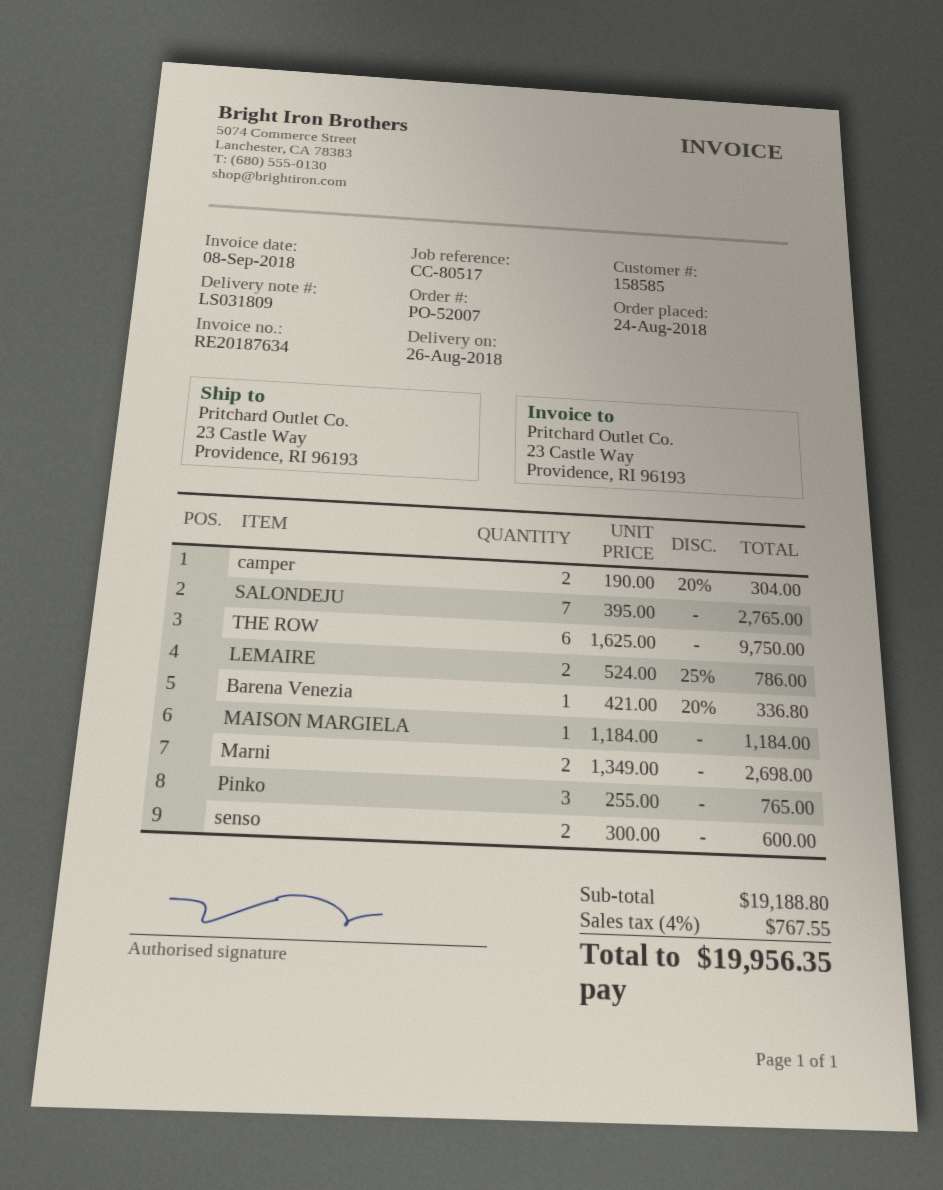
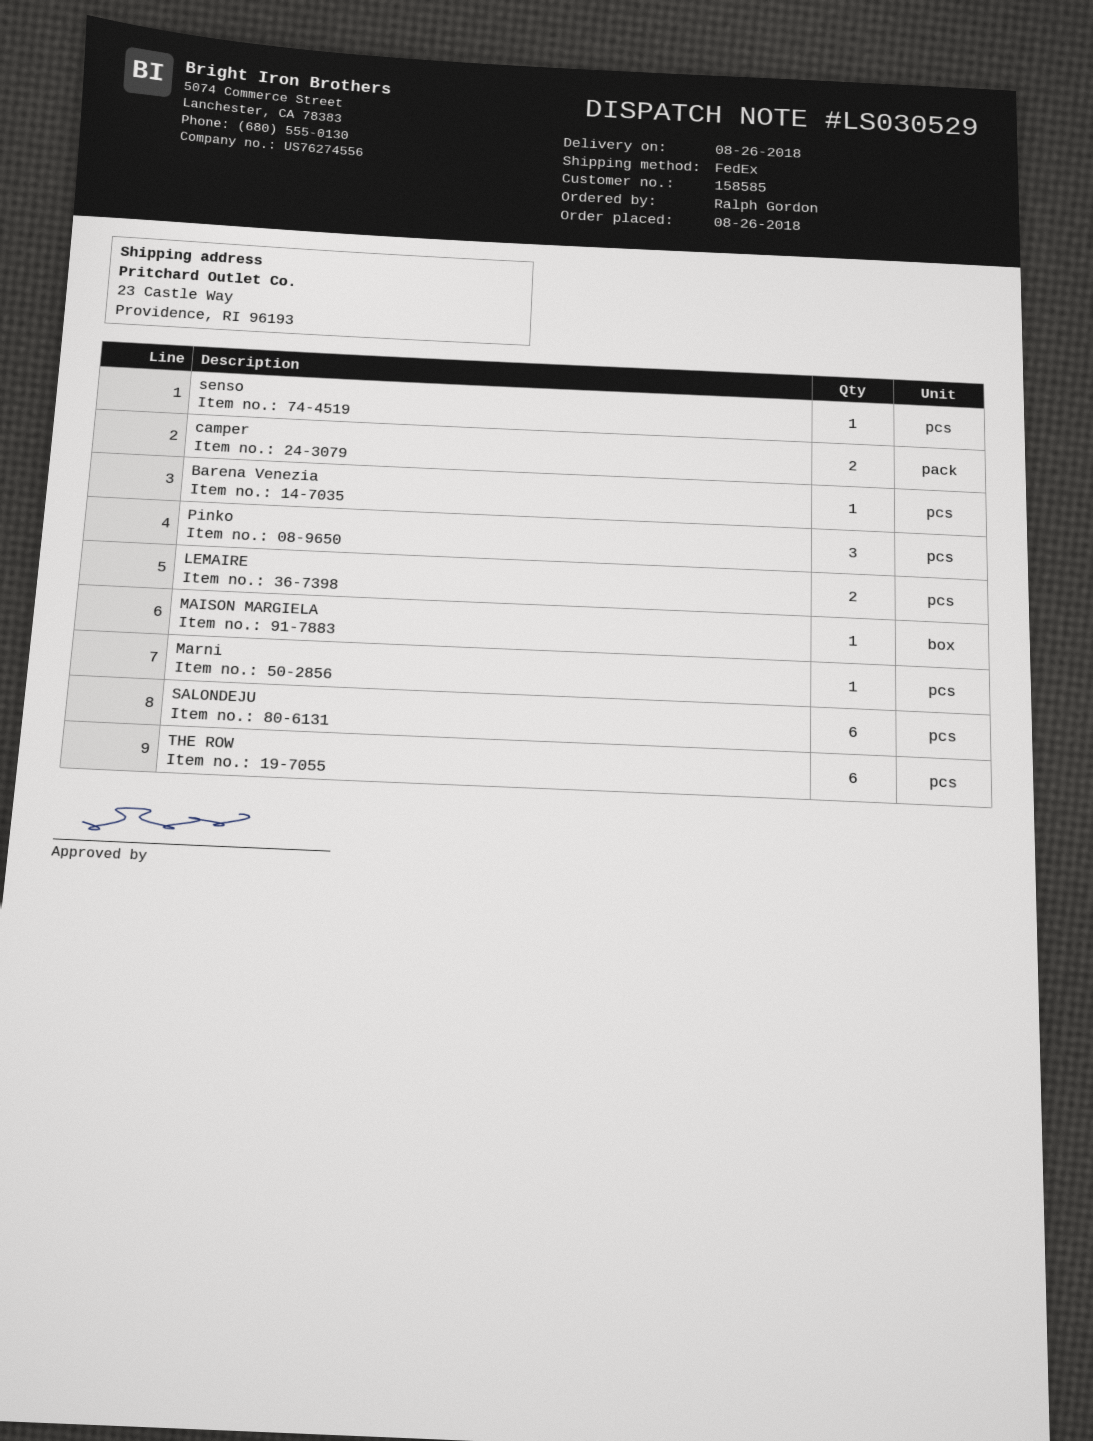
order date: 2018-08-24 -> 2018-08-26
delivery note number: LS031809 -> LS030529
SALONDEJU: 7 -> 6
Marni: 2 -> 1
senso: 2 -> 1

